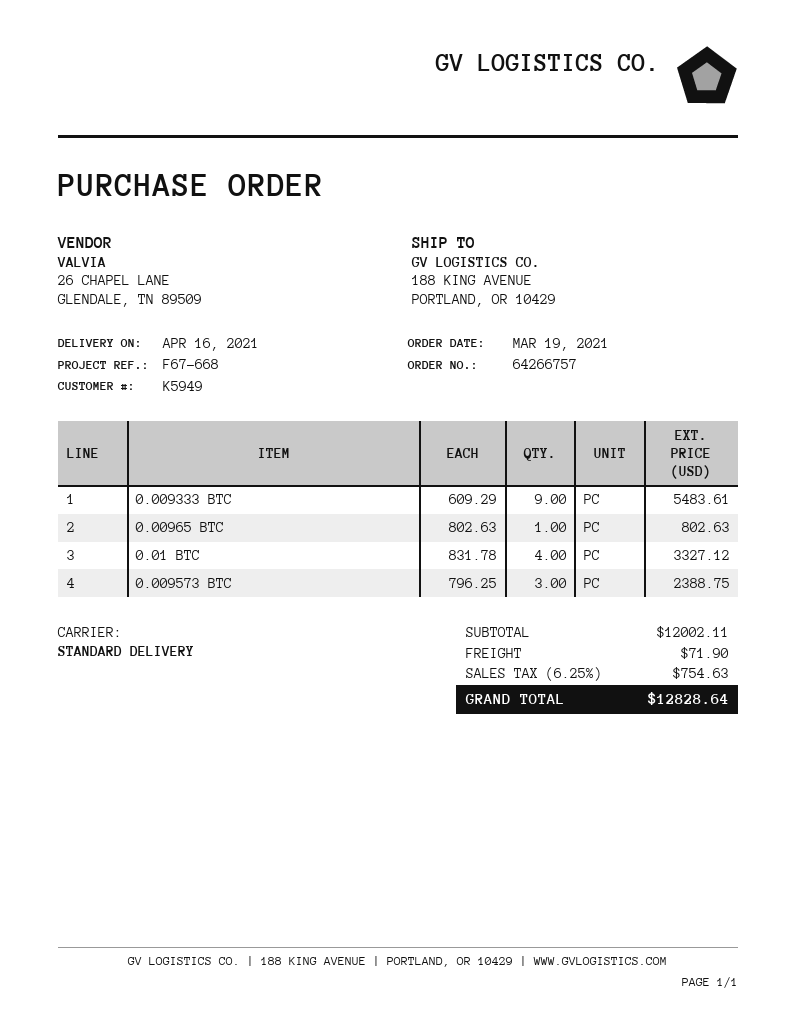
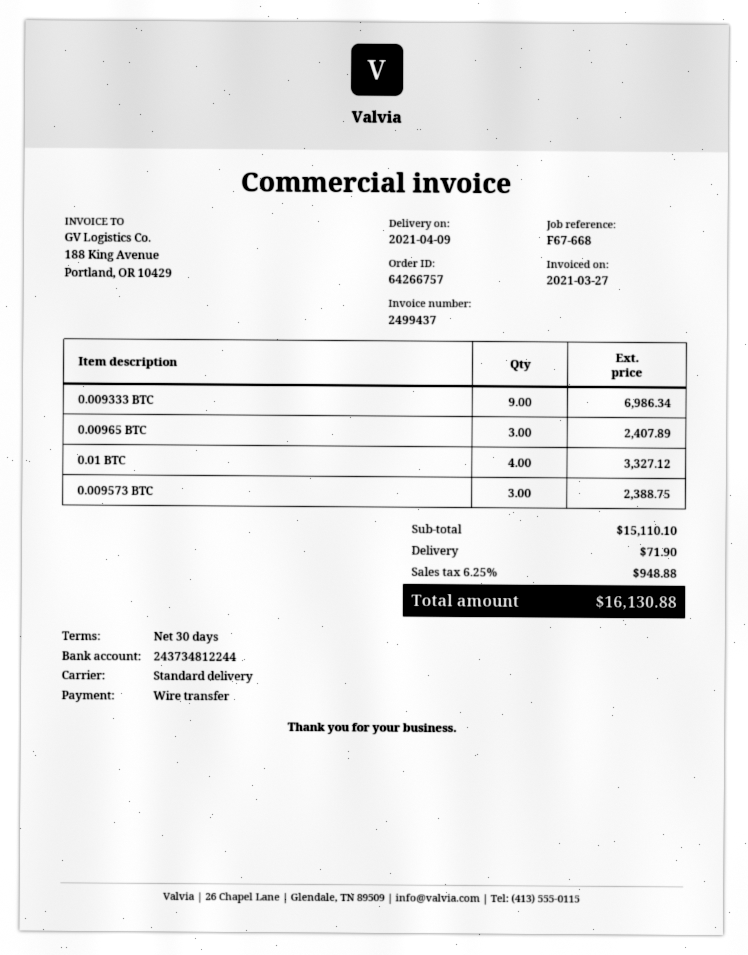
delivery date: 2021-04-16 -> 2021-04-09
0.009333 BTC: 9 for 5483.61 -> 9 for 6986.34
0.00965 BTC: 1 for 802.63 -> 3 for 2407.89
subtotal: 12002.11 -> 15110.10
tax: 6.25% = 754.63 -> 6.25% = 948.88
total: 12828.64 -> 16130.88

